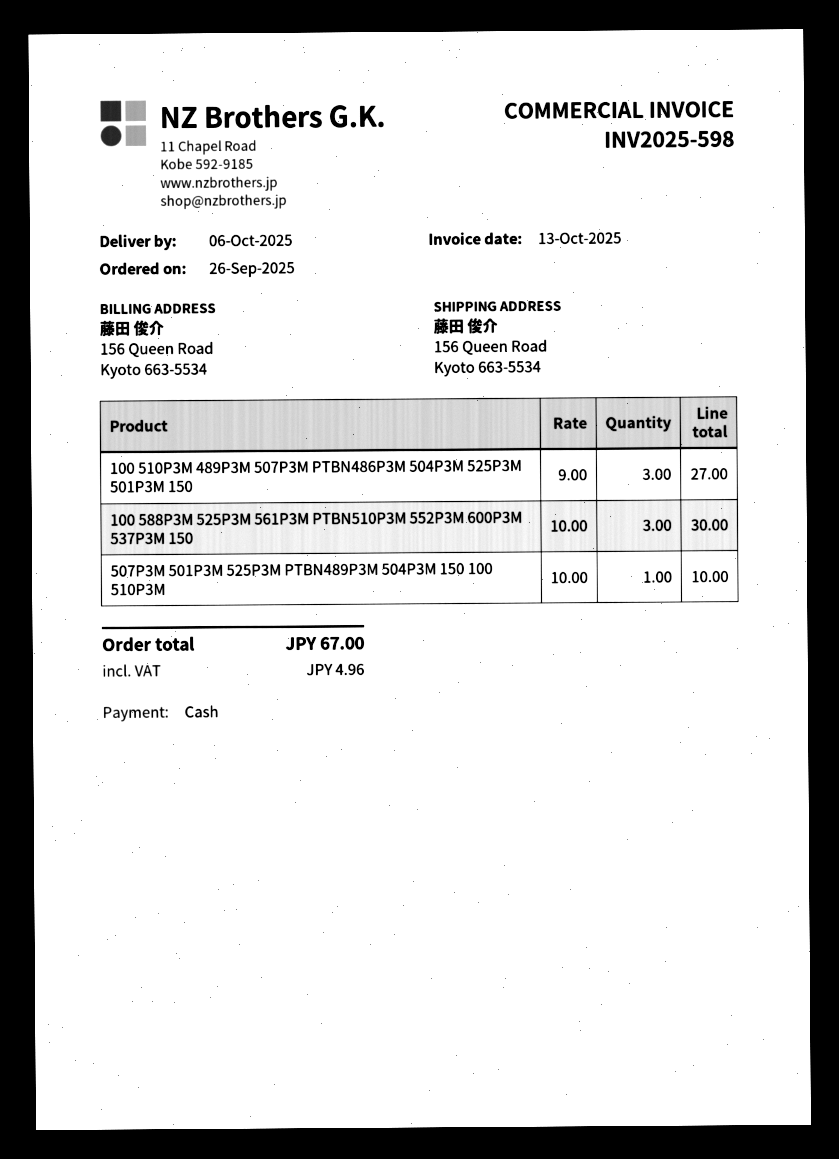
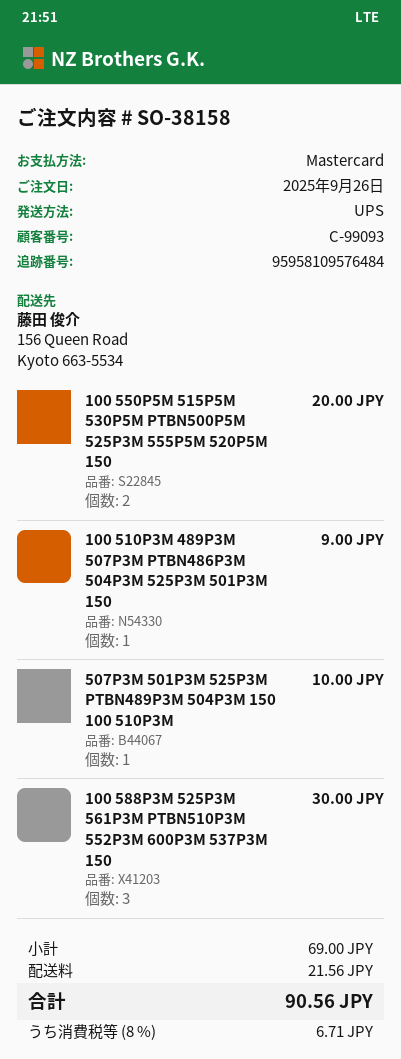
payment method: cash -> Mastercard
100 510P3M 489P3M 507P3M PTBN486P3M 504P3M 525P3M 501P3M 150: 3 for 27.00 -> 1 for 9.00
100 550P5M 515P5M 530P5M PTBN500P5M 525P3M 555P5M 520P5M 150: none -> 2 for 20.00
shipping: none -> 21.56
tax: 4.96 -> 6.71
total: 67.00 -> 90.56

